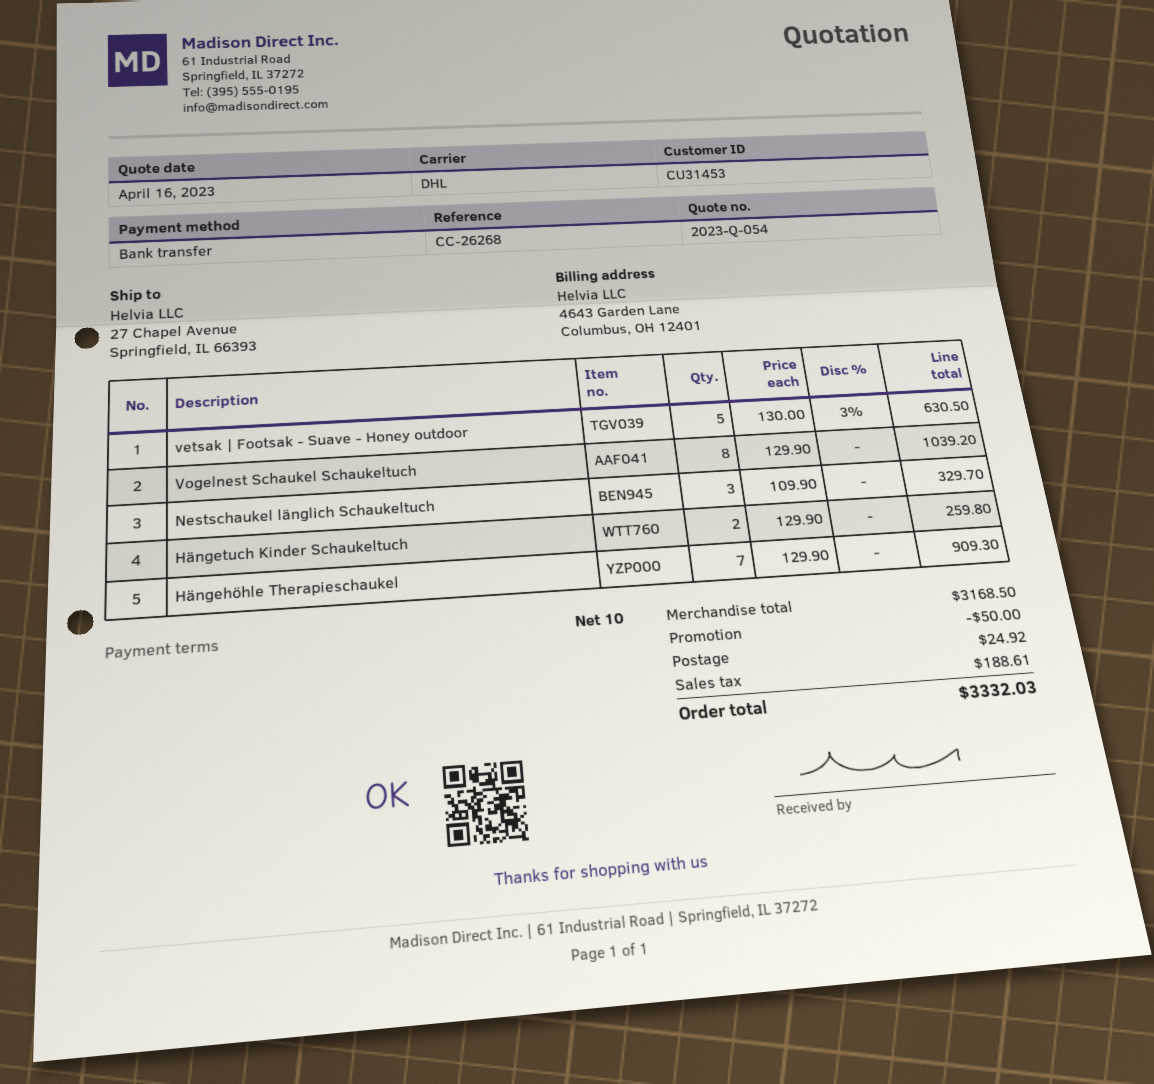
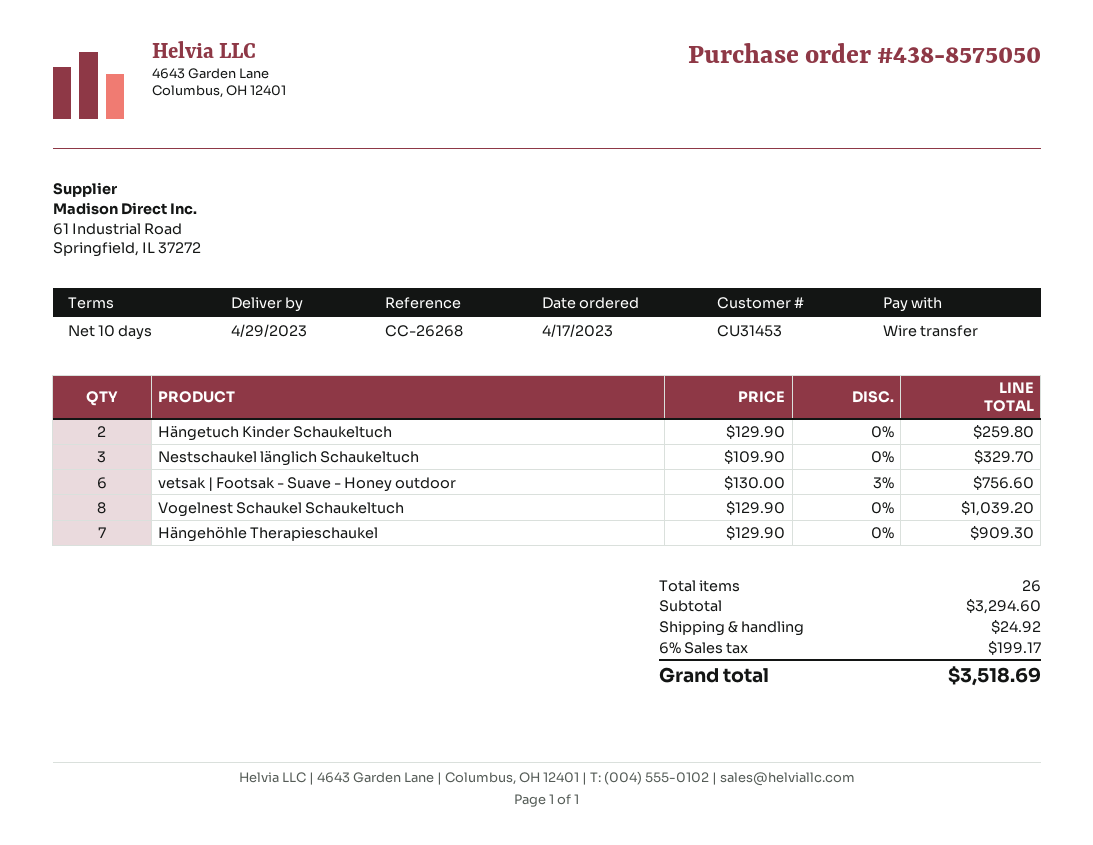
vetsak | Footsak - Suave - Honey outdoor: 5 x 130.00 - 3% = 630.50 -> 6 x 130.00 - 3% = 756.60
subtotal: 3168.50 -> 3294.60
discount: 50.00 -> none
tax: 188.61 -> 199.17
total: 3332.03 -> 3518.69

